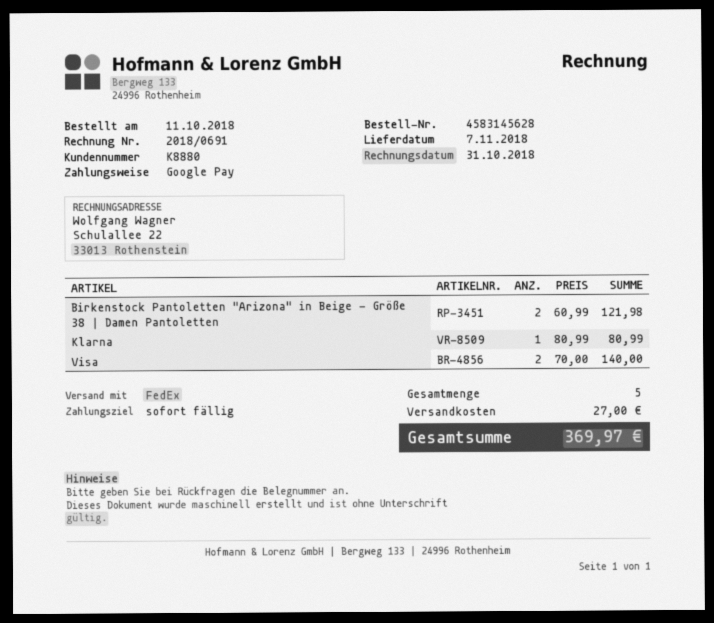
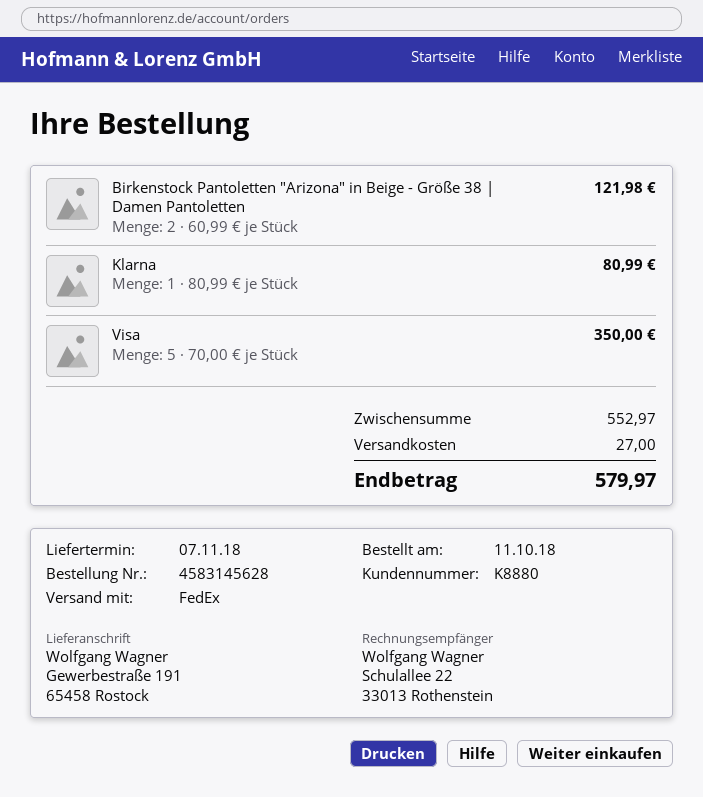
Visa: 2 x 70.00 = 140.00 -> 5 x 70.00 = 350.00
total: 369.97 -> 579.97

